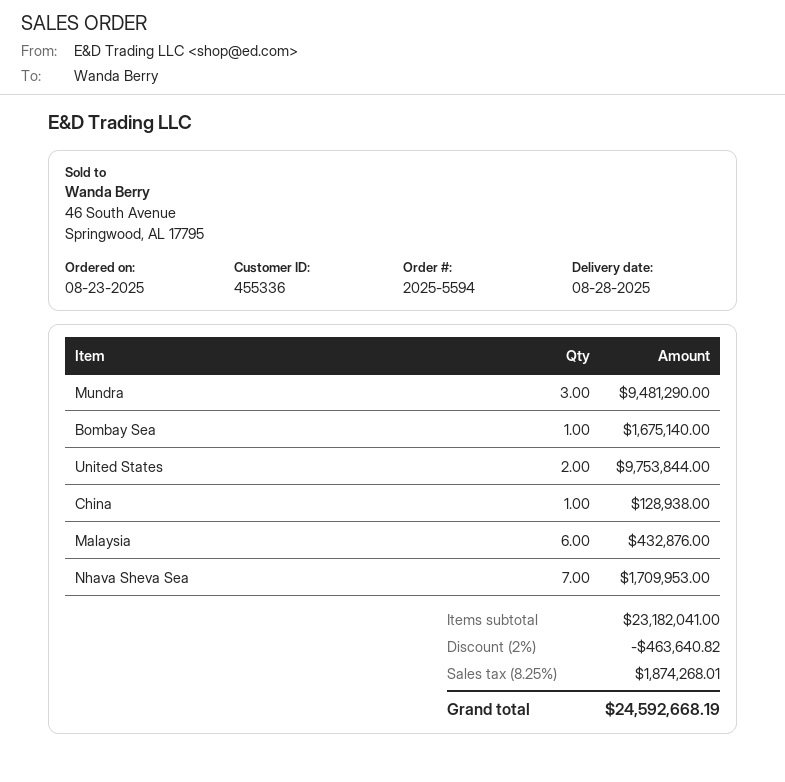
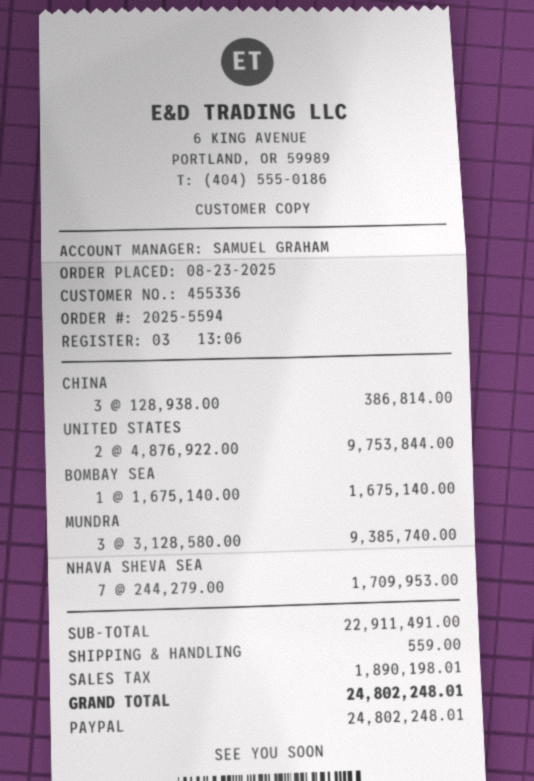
Mundra: 3 for 9481290.00 -> 3 for 9385740.00
China: 1 for 128938.00 -> 3 for 386814.00
Malaysia: 6 for 432876.00 -> none
subtotal: 23182041.00 -> 22911491.00
discount: 2% = 463640.82 -> none
shipping: none -> 559.00
tax: 1874268.01 -> 1890198.01
total: 24592668.19 -> 24802248.01

